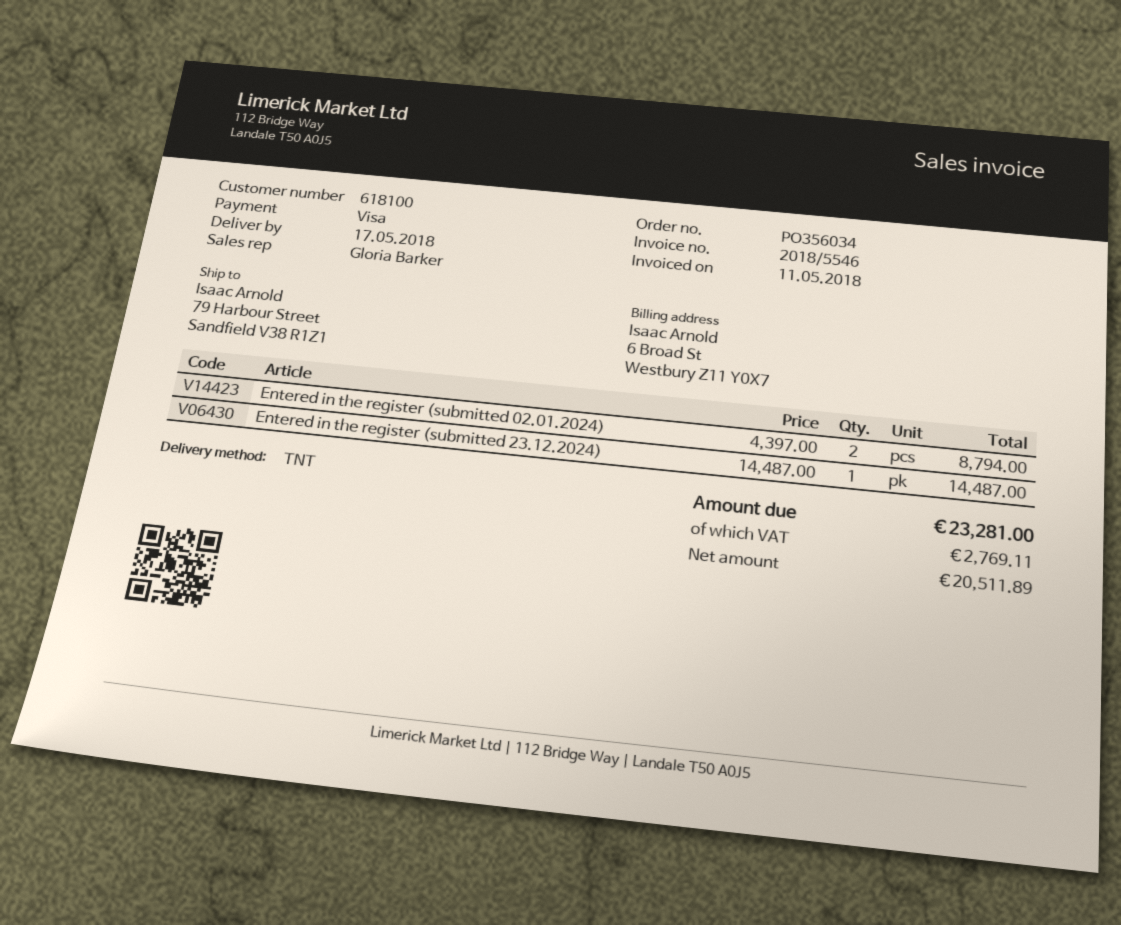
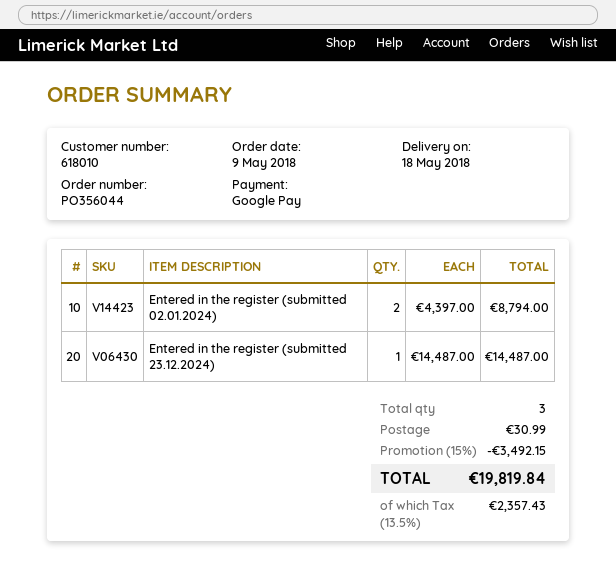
order number: PO356034 -> PO356044
delivery date: 2018-05-17 -> 2018-05-18
customer number: 618100 -> 618010
payment method: Visa -> Google Pay
discount: none -> 15% = 3492.15
shipping: none -> 30.99
tax: 2769.11 -> 2357.43
total: 23281.00 -> 19819.84

